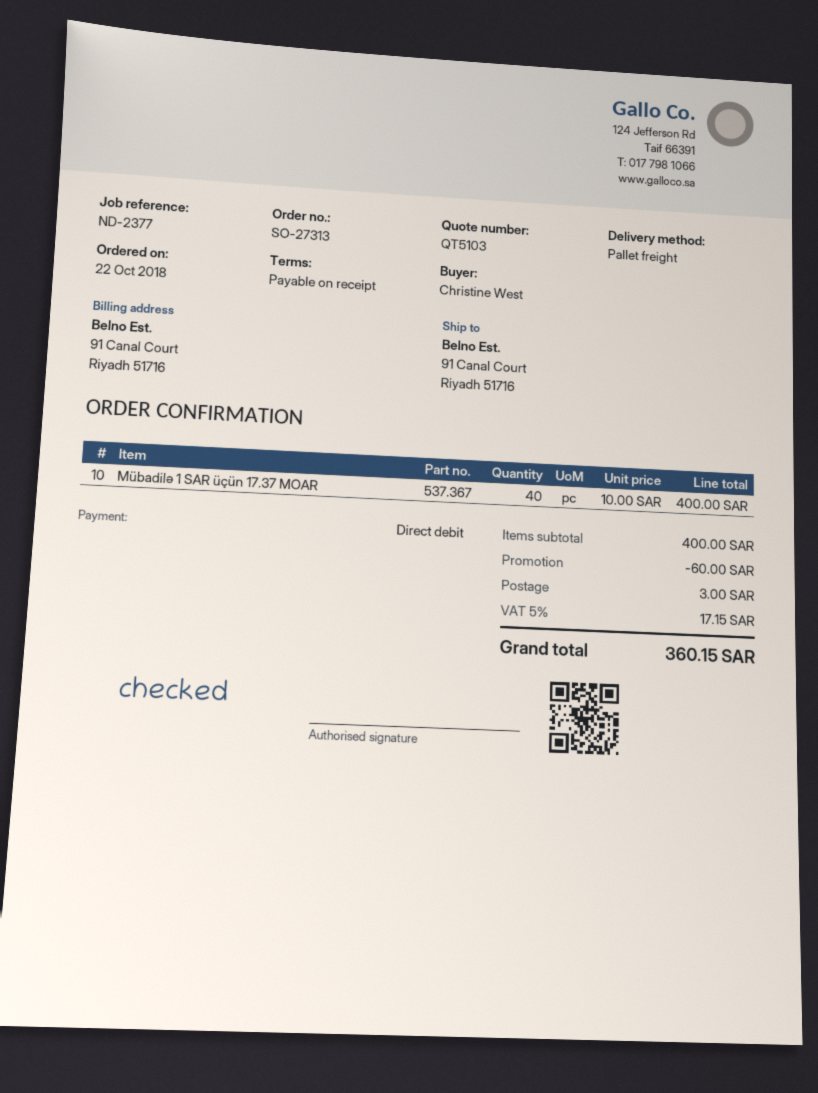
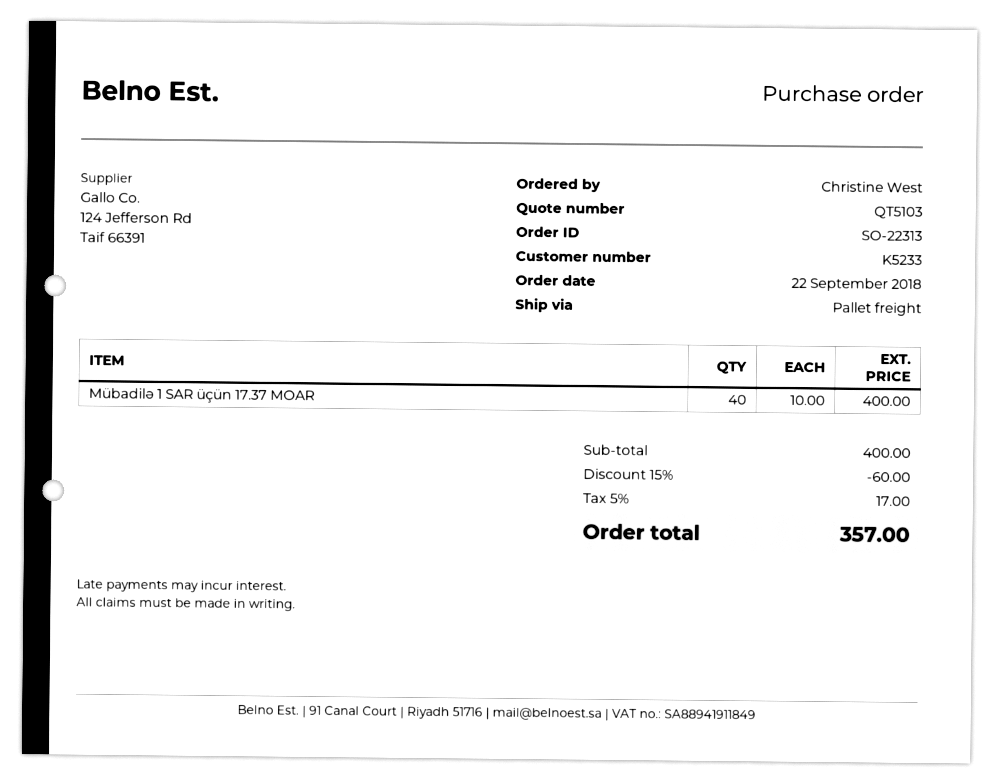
order number: SO-27313 -> SO-22313
order date: 2018-10-22 -> 2018-09-22
shipping: 3.00 -> none
tax: 5% = 17.15 -> 5% = 17.00
total: 360.15 -> 357.00

